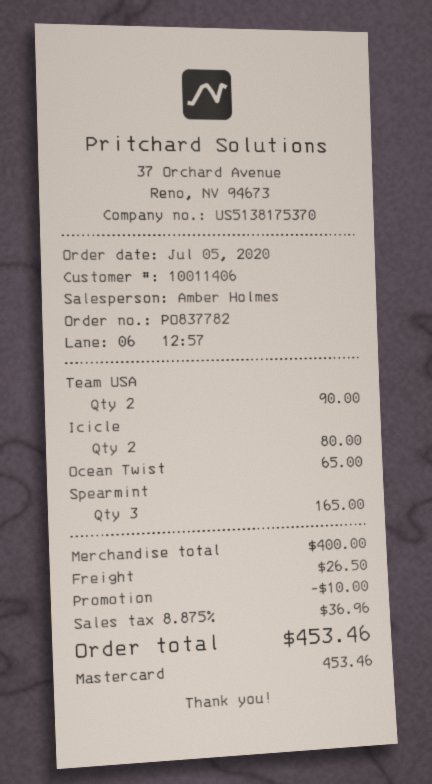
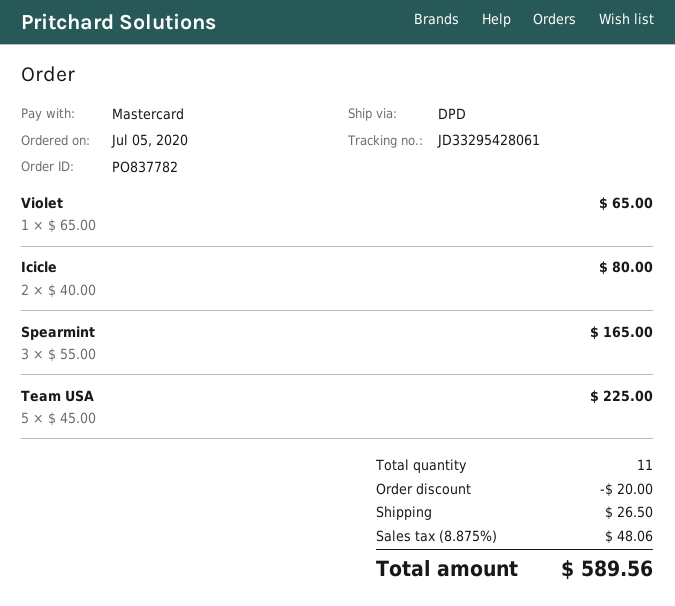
Team USA: 2 for 90.00 -> 5 for 225.00
Ocean Twist: 1 for 65.00 -> none
Violet: none -> 1 for 65.00
discount: 10.00 -> 20.00
tax: 8.875% = 36.96 -> 8.875% = 48.06
total: 453.46 -> 589.56

